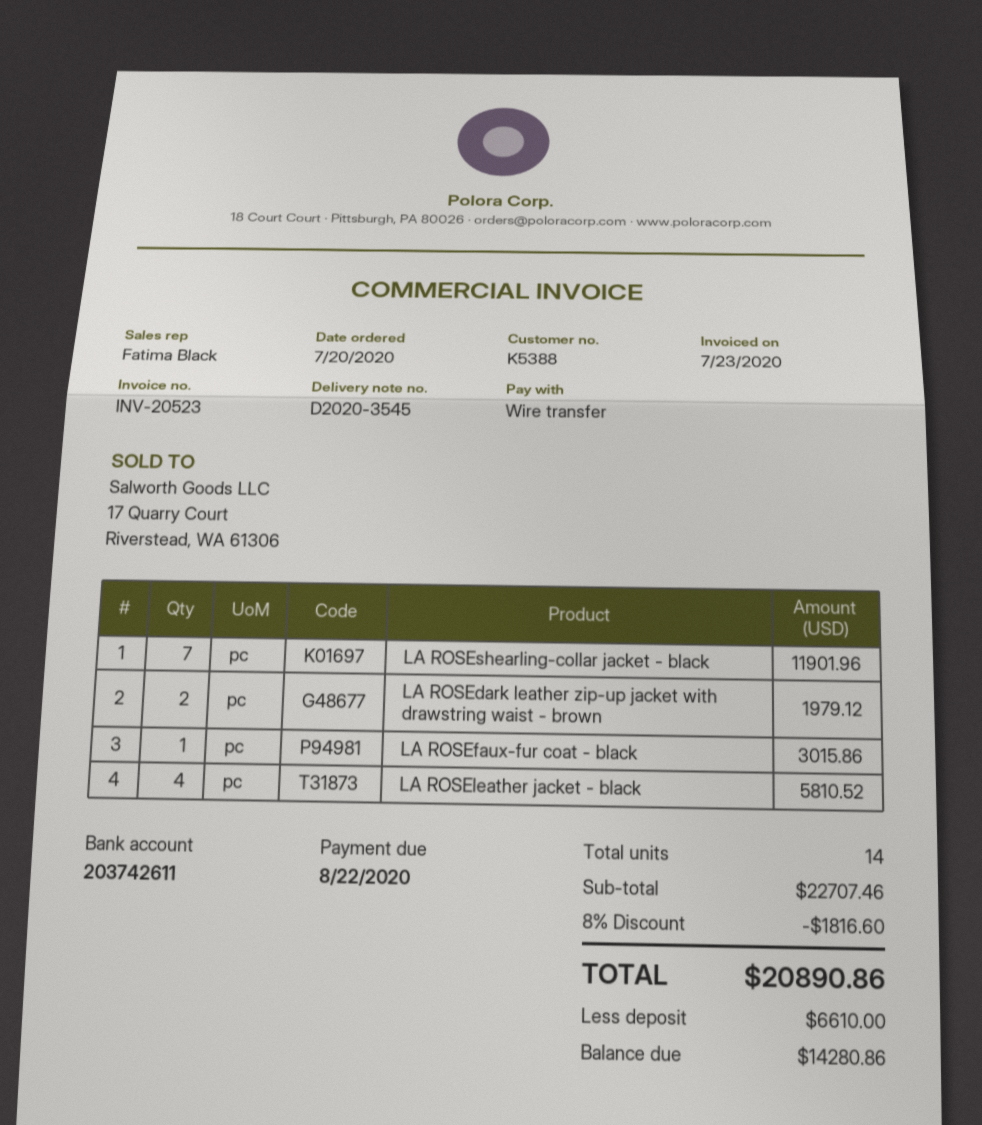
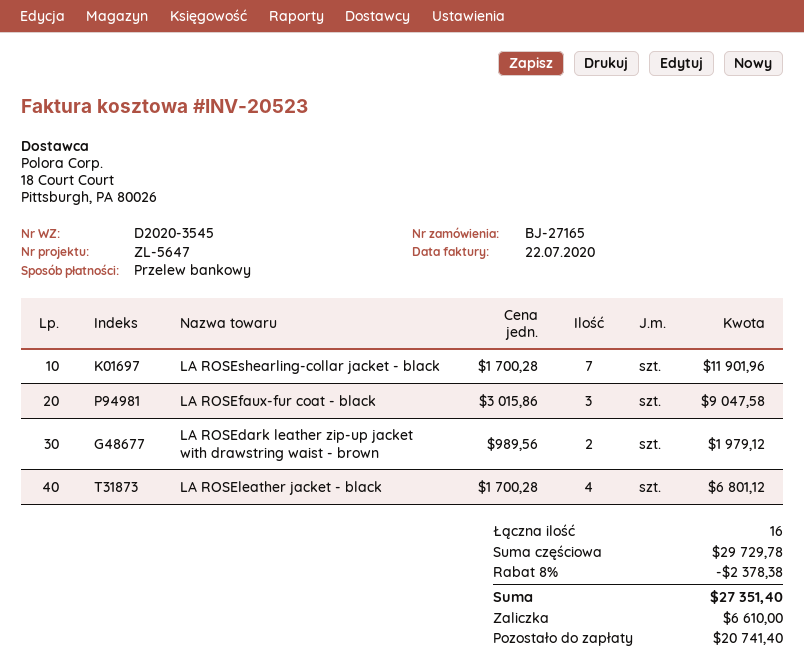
invoice date: 2020-07-23 -> 2020-07-22
LA ROSEfaux-fur coat - black: 1 for 3015.86 -> 3 for 9047.58
LA ROSEleather jacket - black: 4 for 5810.52 -> 4 for 6801.12
total quantity: 14 -> 16
subtotal: 22707.46 -> 29729.78
discount: 8% = 1816.60 -> 8% = 2378.38
total: 20890.86 -> 27351.40
balance: 14280.86 -> 20741.40

